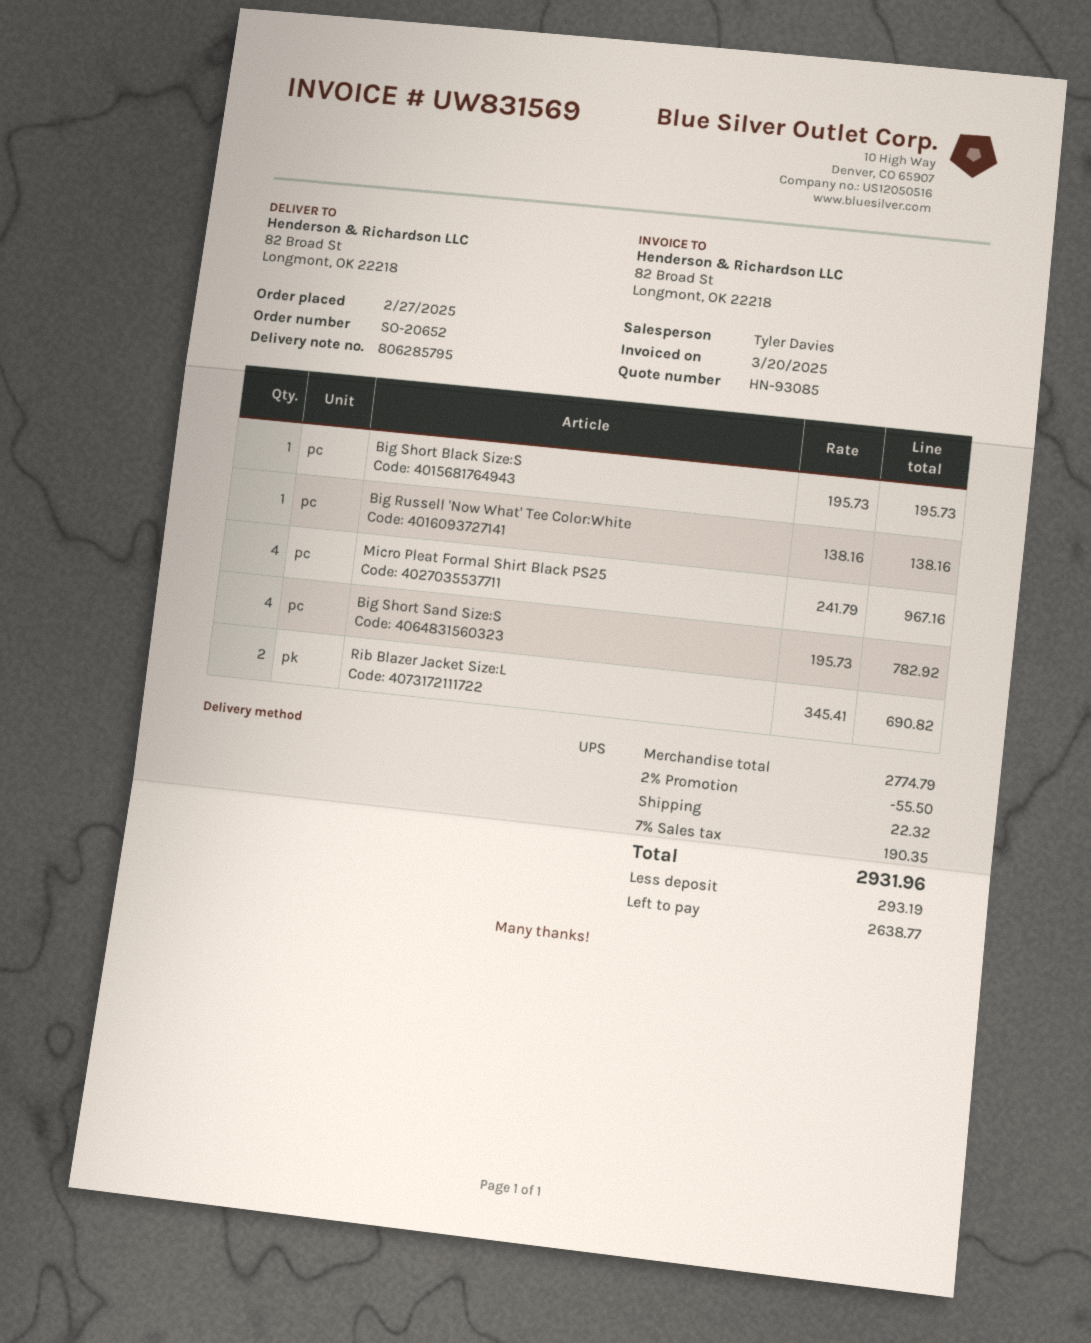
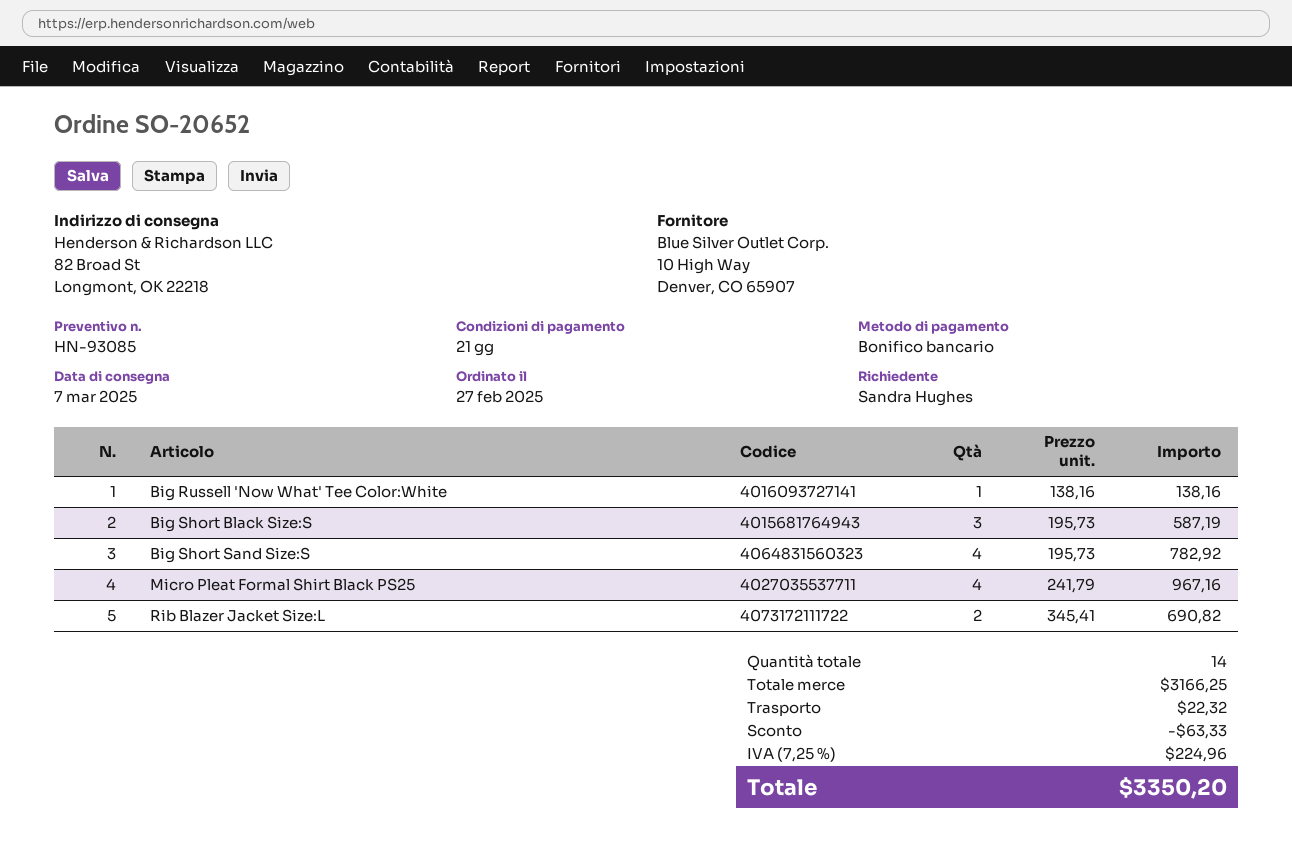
Big Short Black Size:S: 1 x 195.73 = 195.73 -> 3 x 195.73 = 587.19
subtotal: 2774.79 -> 3166.25
discount: 55.50 -> 63.33
tax: 7% = 190.35 -> 7.25% = 224.96
total: 2931.96 -> 3350.20

